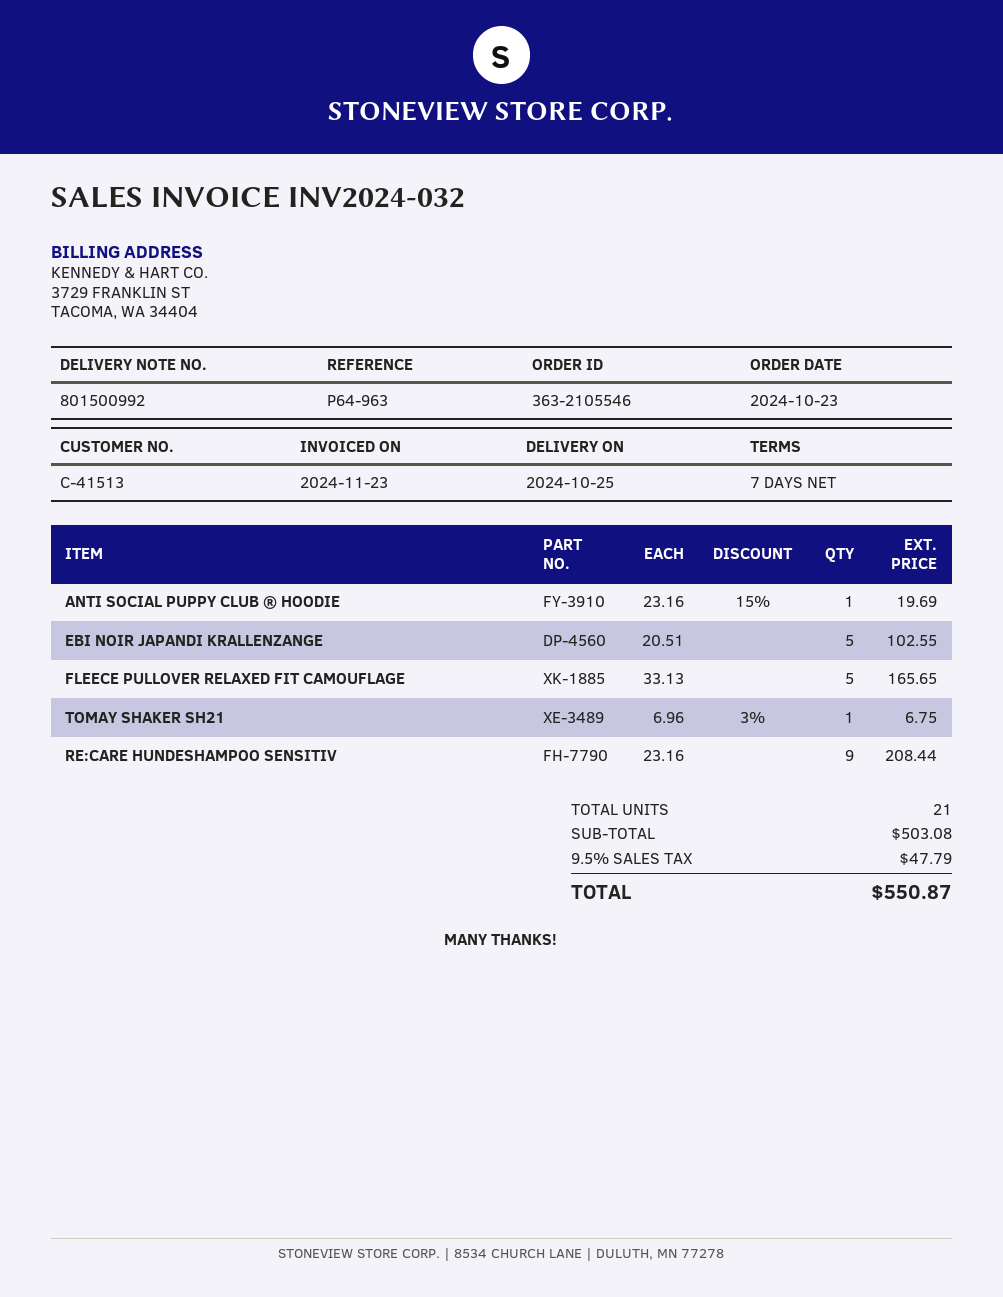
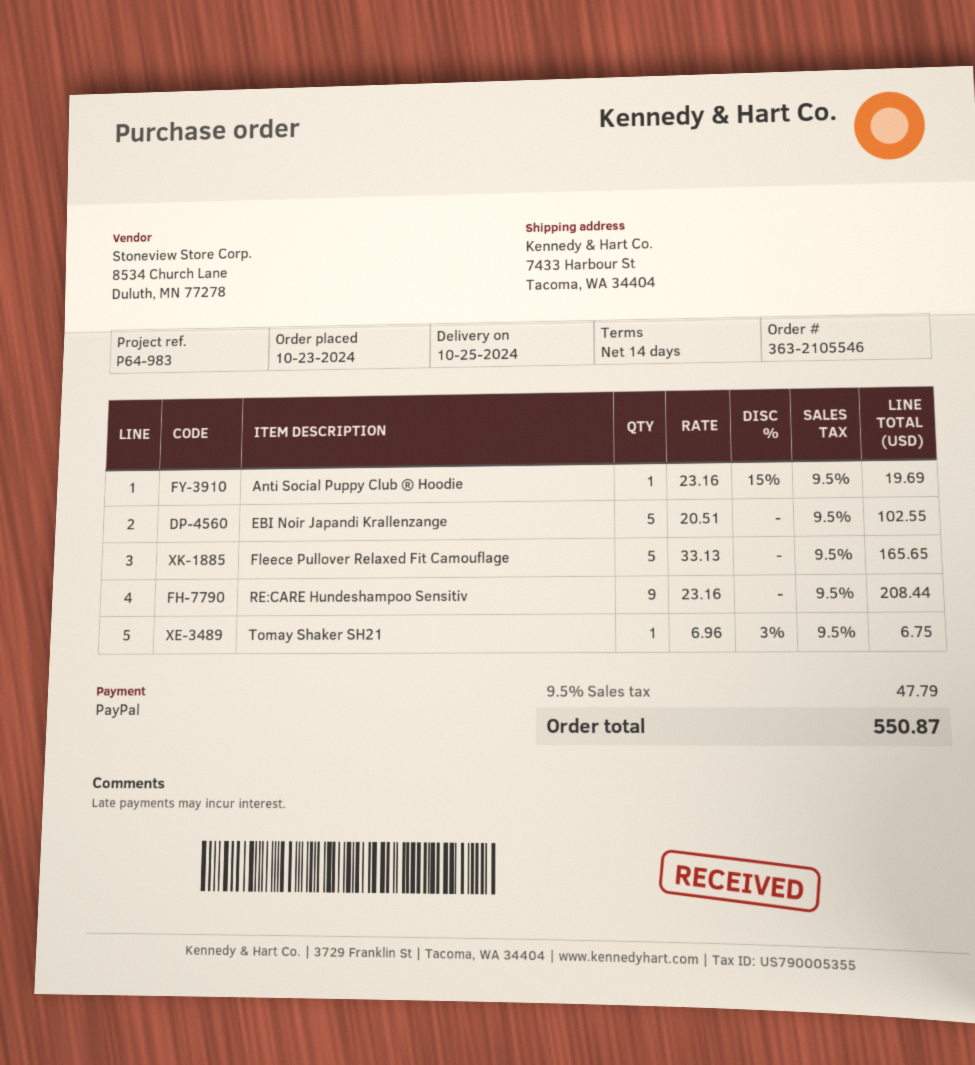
payment terms: 7 days -> 14 days
reference: P64-963 -> P64-983

